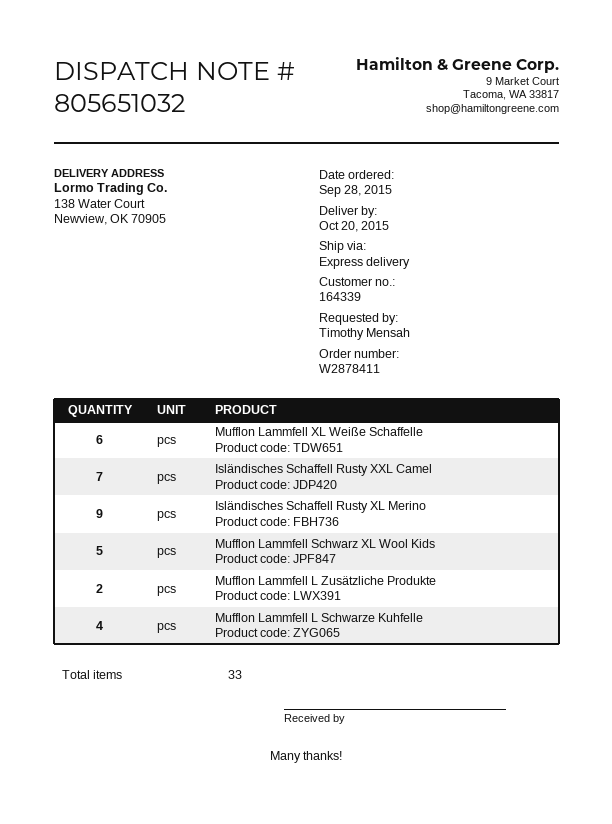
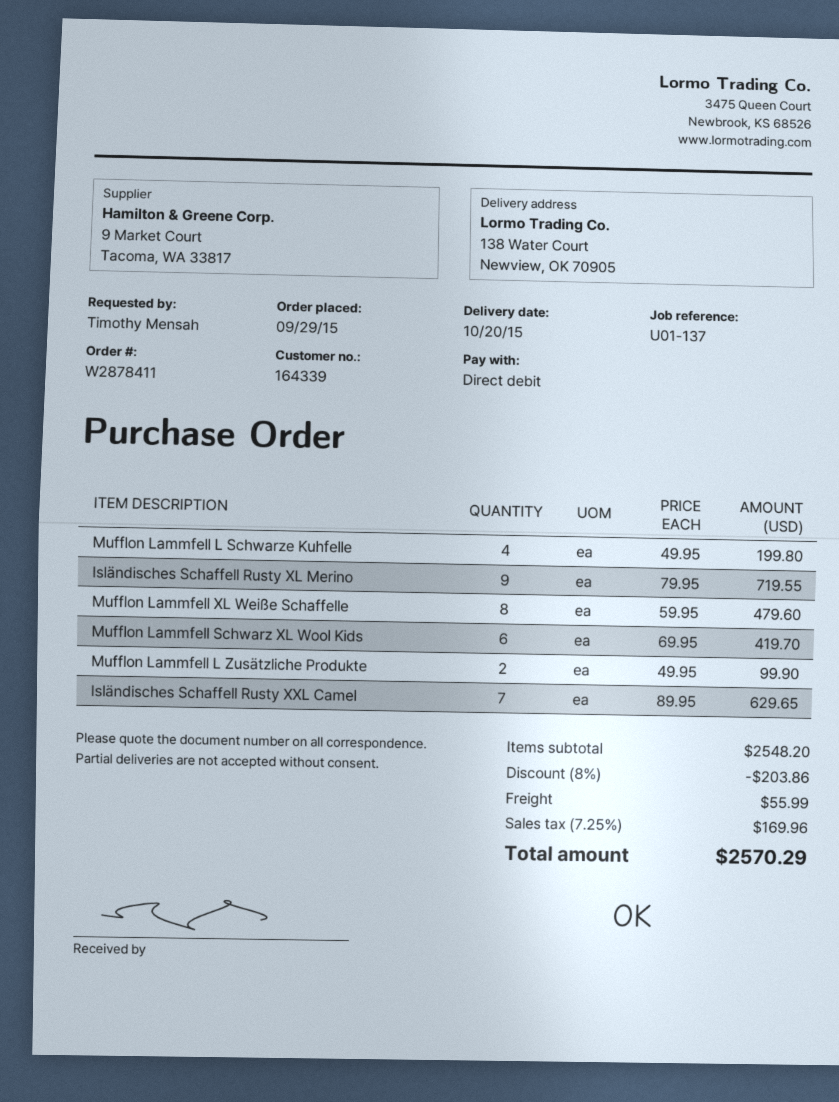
order date: 2015-09-28 -> 2015-09-29
Mufflon Lammfell XL Weiße Schaffelle: 6 -> 8
Mufflon Lammfell Schwarz XL Wool Kids: 5 -> 6

